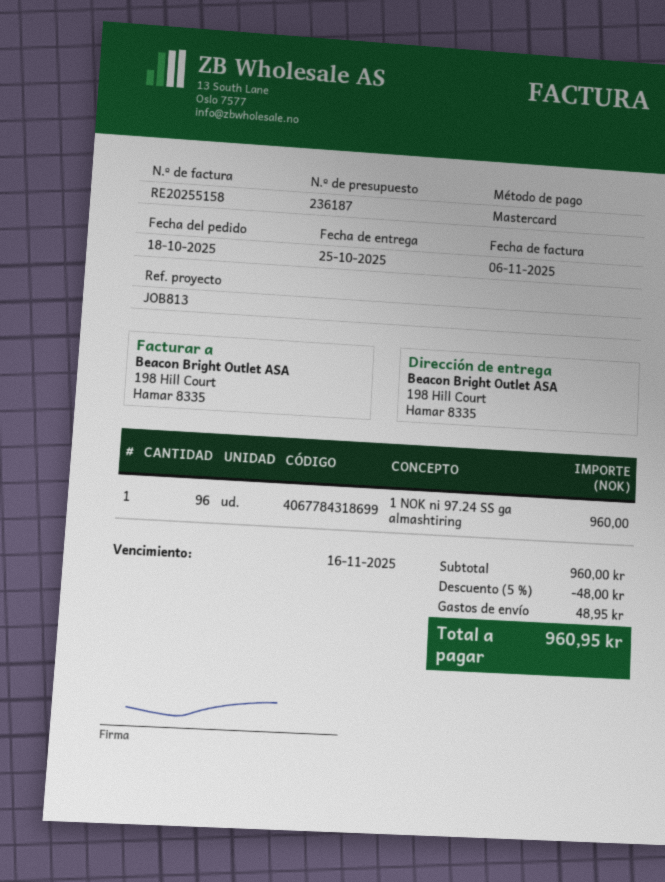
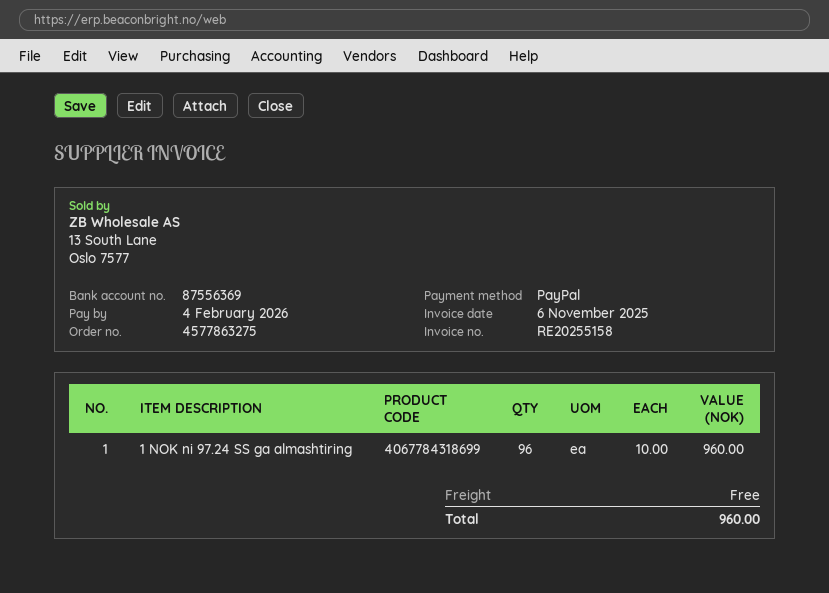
due date: 2025-11-16 -> 2026-02-04
payment method: Mastercard -> PayPal
discount: 5% = 48.00 -> none
shipping: 48.95 -> 0.00
total: 960.95 -> 960.00

